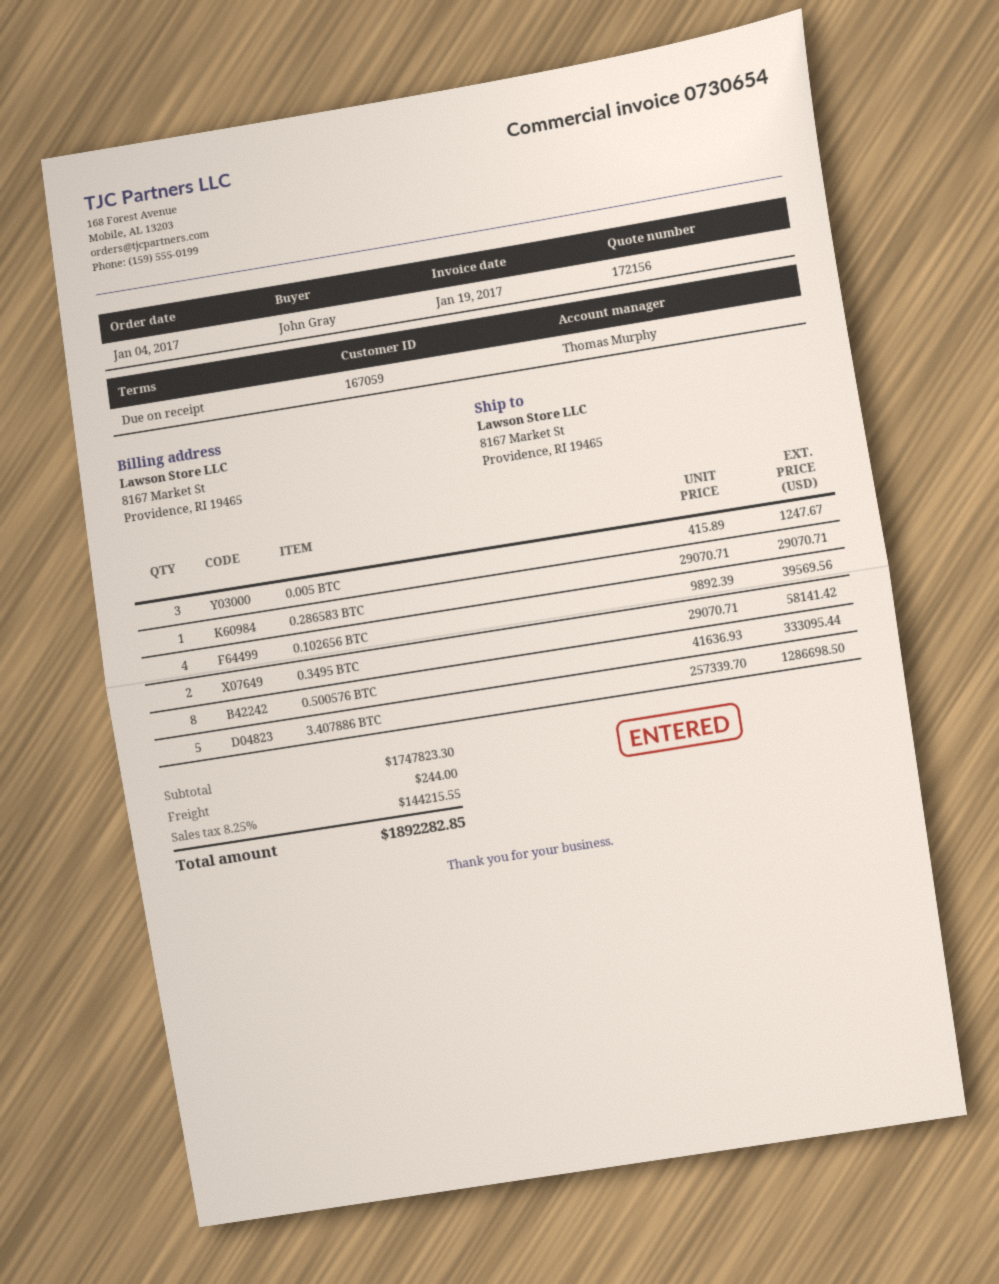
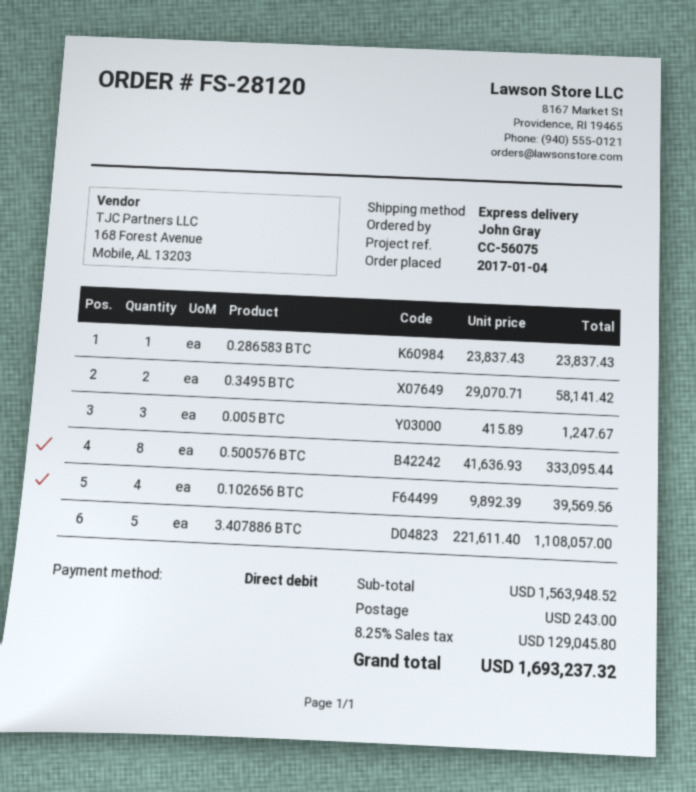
0.286583 BTC: 1 x 29070.71 = 29070.71 -> 1 x 23837.43 = 23837.43
3.407886 BTC: 5 x 257339.70 = 1286698.50 -> 5 x 221611.40 = 1108057.00
subtotal: 1747823.30 -> 1563948.52
shipping: 244.00 -> 243.00
tax: 8.25% = 144215.55 -> 8.25% = 129045.80
total: 1892282.85 -> 1693237.32

